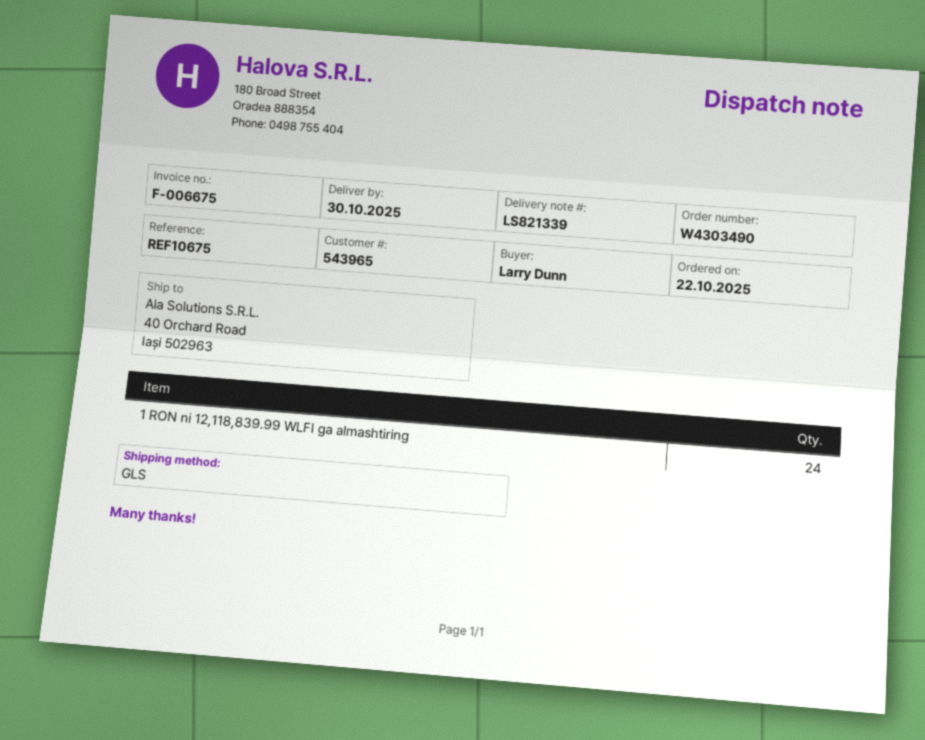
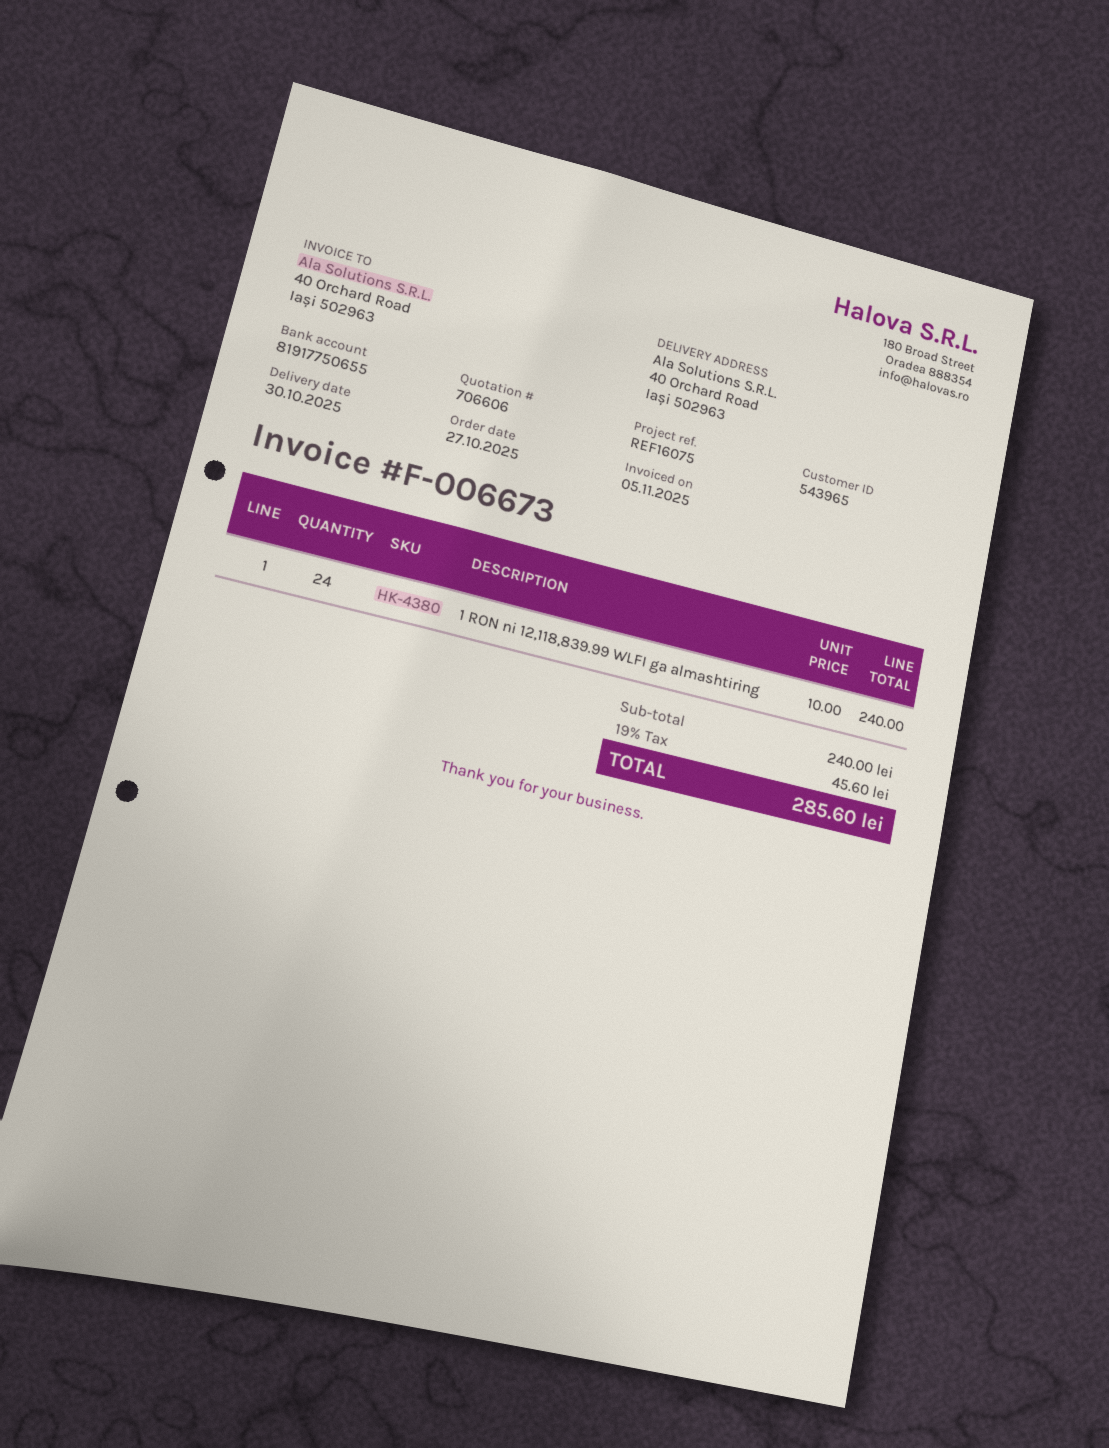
order date: 2025-10-22 -> 2025-10-27
invoice number: F-006675 -> F-006673
reference: REF10675 -> REF16075

